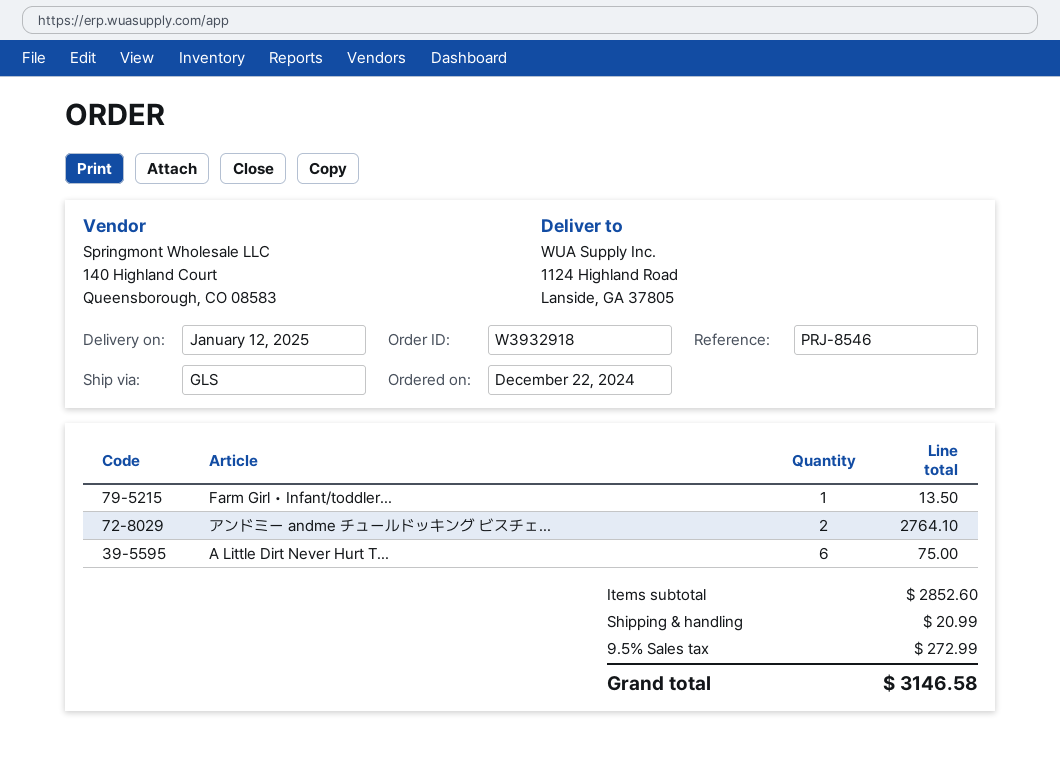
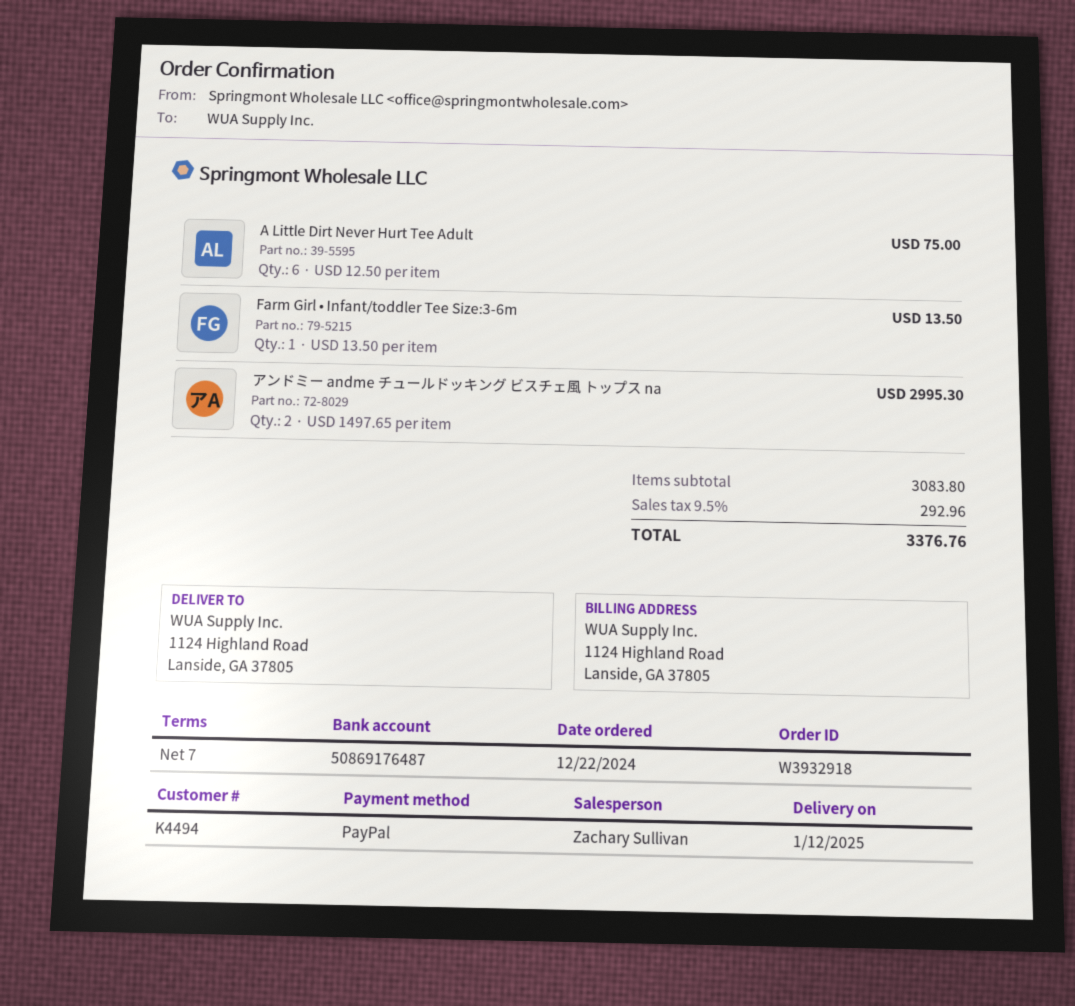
アンドミー andme チュールドッキング ビスチェ...: 2 for 2764.10 -> 2 for 2995.30
subtotal: 2852.60 -> 3083.80
shipping: 20.99 -> none
tax: 9.5% = 272.99 -> 9.5% = 292.96
total: 3146.58 -> 3376.76

